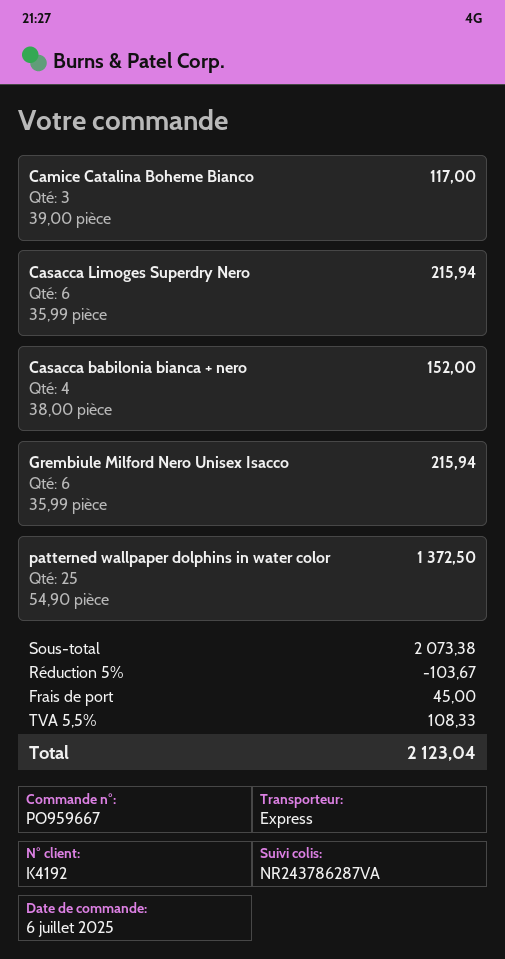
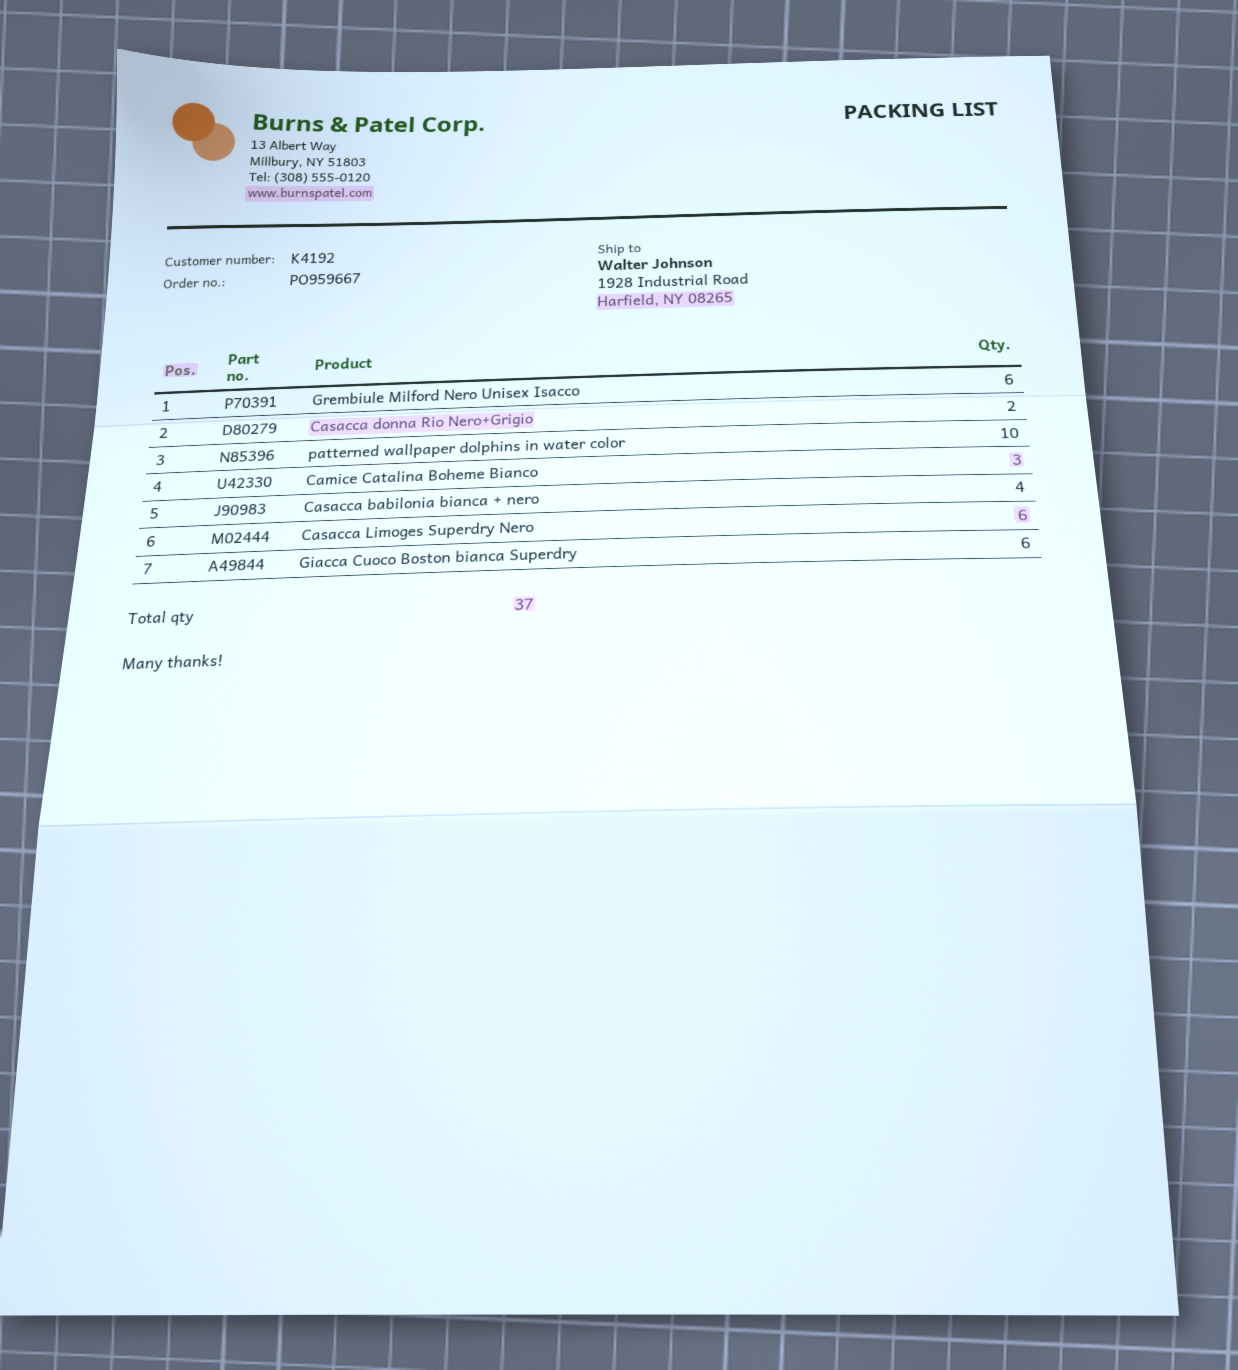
patterned wallpaper dolphins in water color: 25 -> 10
Casacca donna Rio Nero+Grigio: none -> 2
Giacca Cuoco Boston bianca Superdry: none -> 6

